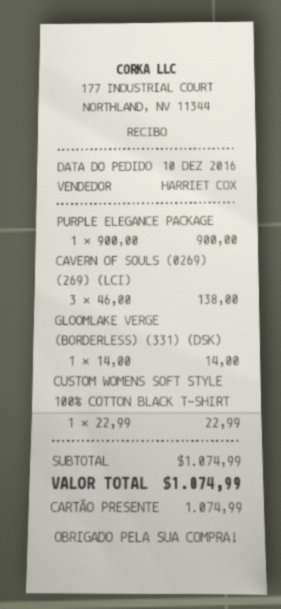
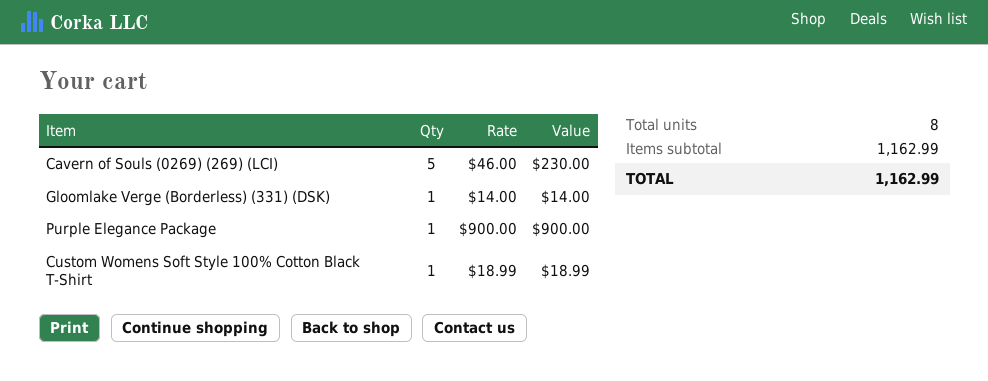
CAVERN OF SOULS (0269) (269) (LCI): 3 x 46.00 = 138.00 -> 5 x 46.00 = 230.00
CUSTOM WOMENS SOFT STYLE 100% COTTON BLACK T-SHIRT: 1 x 22.99 = 22.99 -> 1 x 18.99 = 18.99
subtotal: 1074.99 -> 1162.99
total: 1074.99 -> 1162.99

